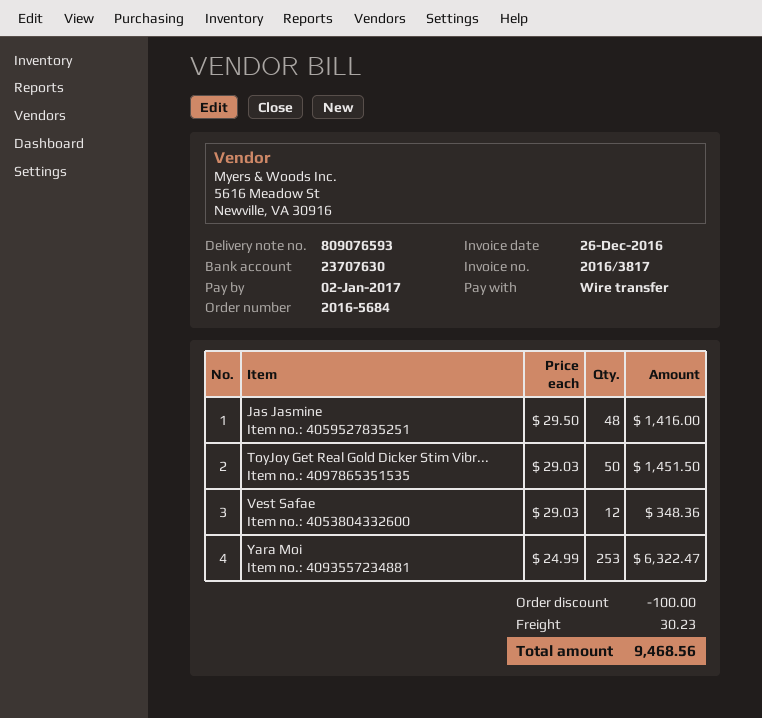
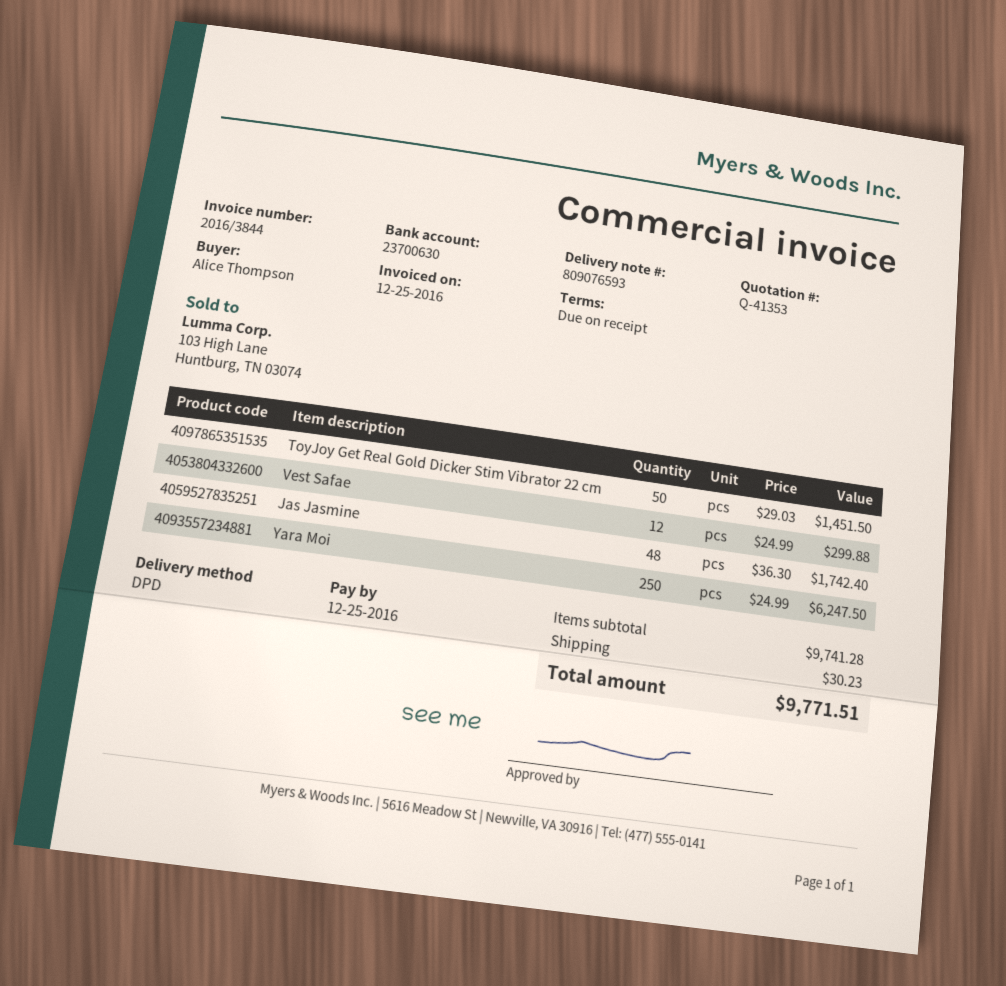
invoice number: 2016/3817 -> 2016/3844
invoice date: 2016-12-26 -> 2016-12-25
due date: 2017-01-02 -> 2016-12-25
bank account: 23707630 -> 23700630
Jas Jasmine: 48 x 29.50 = 1416.00 -> 48 x 36.30 = 1742.40
Vest Safae: 12 x 29.03 = 348.36 -> 12 x 24.99 = 299.88
Yara Moi: 253 x 24.99 = 6322.47 -> 250 x 24.99 = 6247.50
discount: 100.00 -> none
total: 9468.56 -> 9771.51

